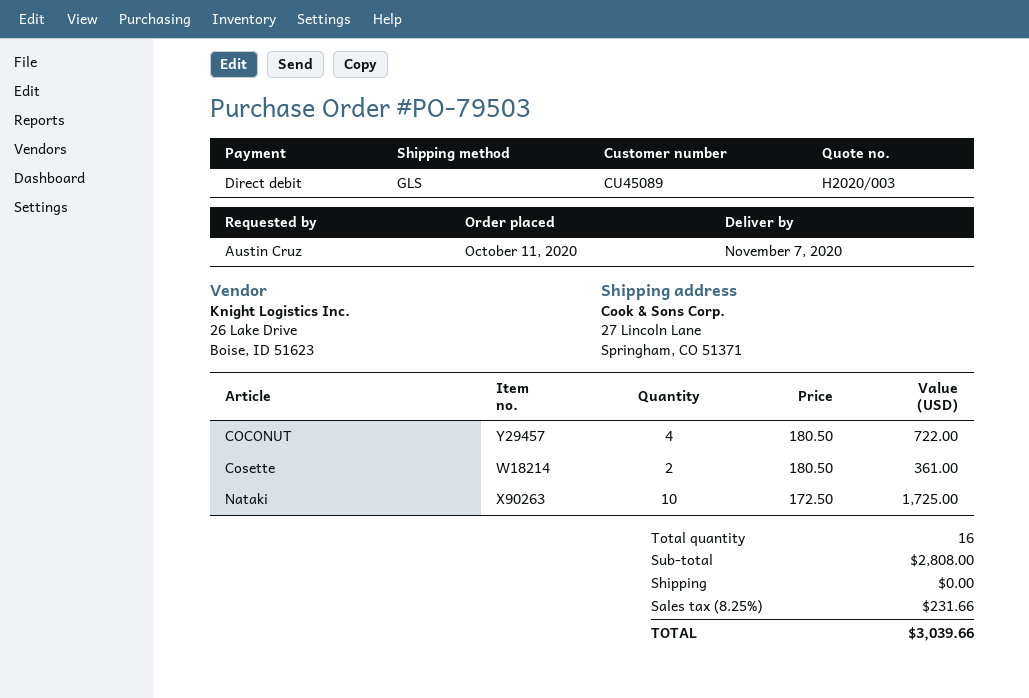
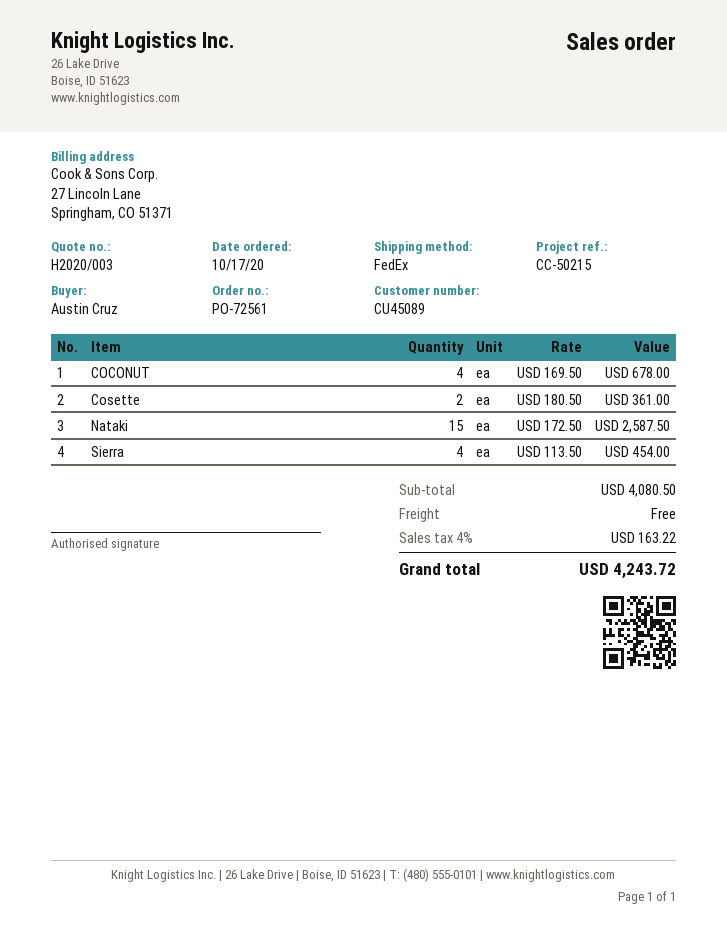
order number: PO-79503 -> PO-72561
order date: 2020-10-11 -> 2020-10-17
shipping method: GLS -> FedEx
COCONUT: 4 x 180.50 = 722.00 -> 4 x 169.50 = 678.00
Nataki: 10 x 172.50 = 1725.00 -> 15 x 172.50 = 2587.50
Sierra: none -> 4 x 113.50 = 454.00
subtotal: 2808.00 -> 4080.50
tax: 8.25% = 231.66 -> 4% = 163.22
total: 3039.66 -> 4243.72

